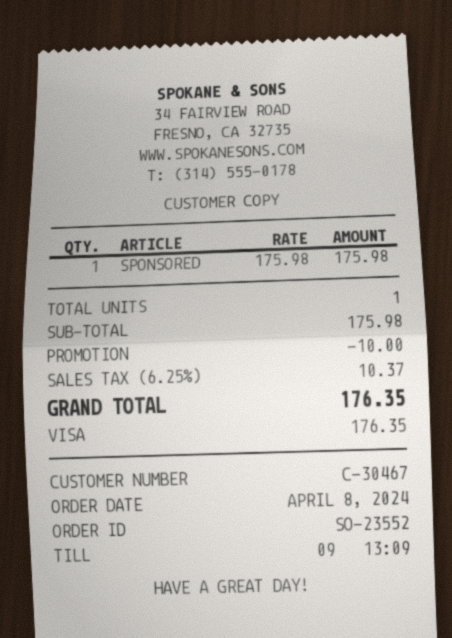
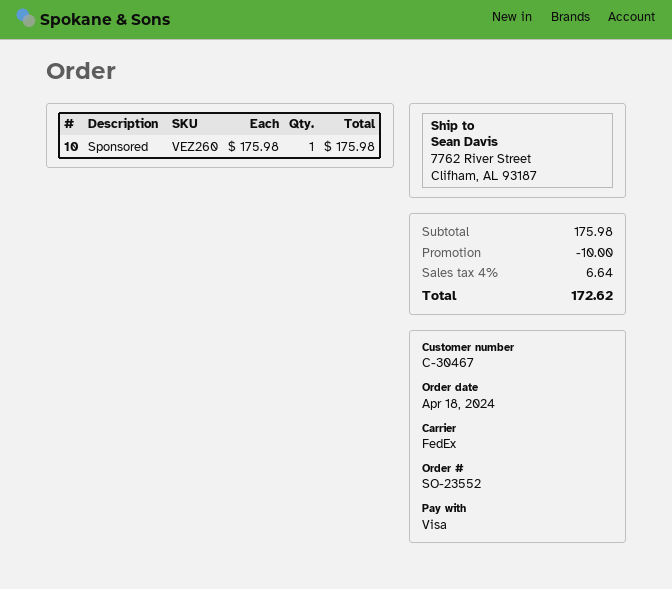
order date: 2024-04-08 -> 2024-04-18
tax: 6.25% = 10.37 -> 4% = 6.64
total: 176.35 -> 172.62

